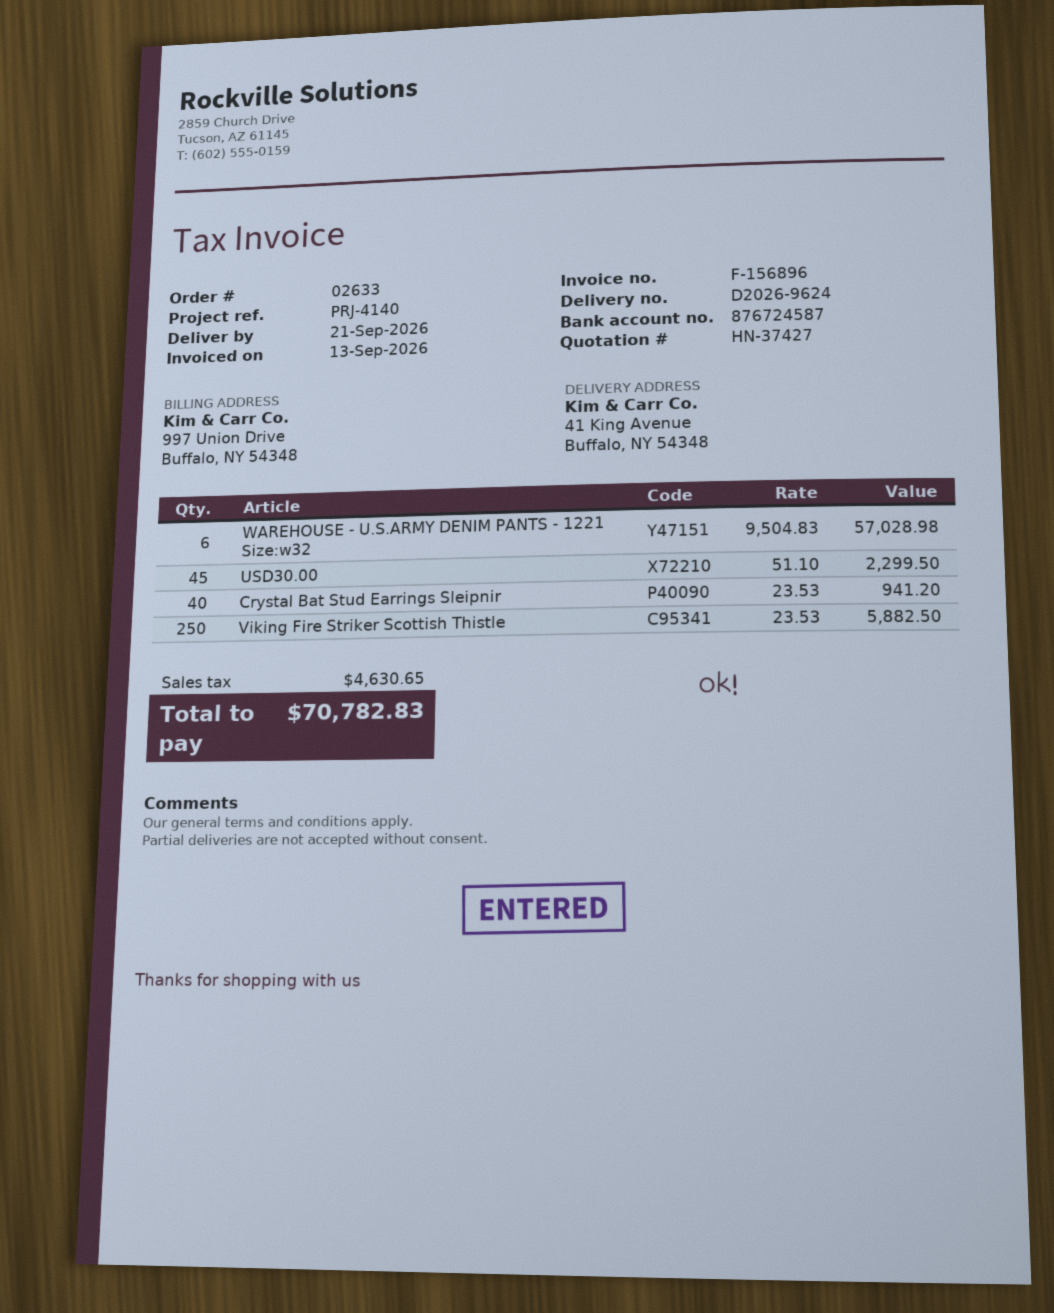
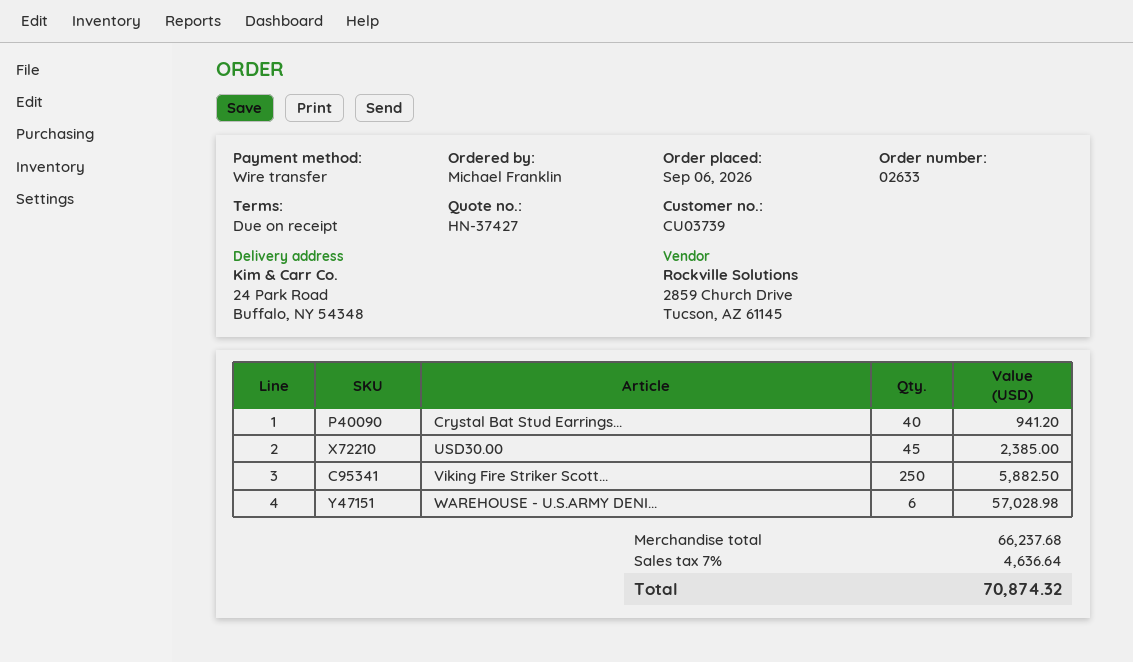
ship to: 41 King Avenue, Buffalo, NY 54348 -> 24 Park Road, Buffalo, NY 54348
USD30.00: 45 for 2299.50 -> 45 for 2385.00
tax: 4630.65 -> 4636.64
total: 70782.83 -> 70874.32

